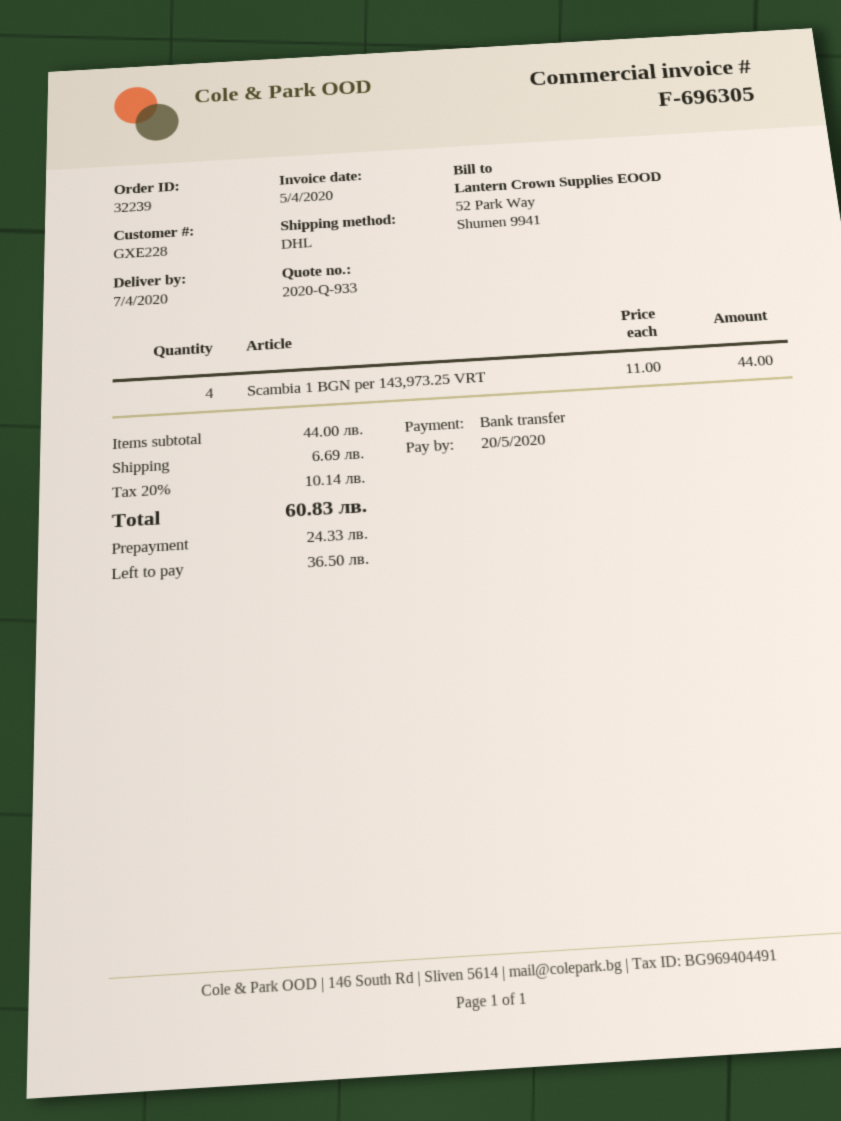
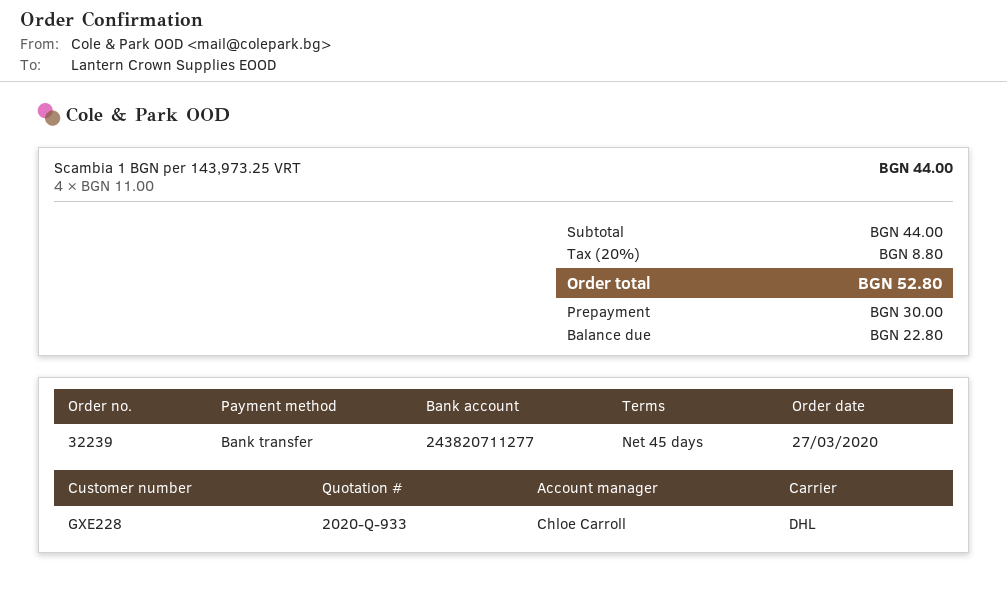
shipping: 6.69 -> none
tax: 20% = 10.14 -> 20% = 8.80
total: 60.83 -> 52.80
deposit: 24.33 -> 30.00
balance: 36.50 -> 22.80

